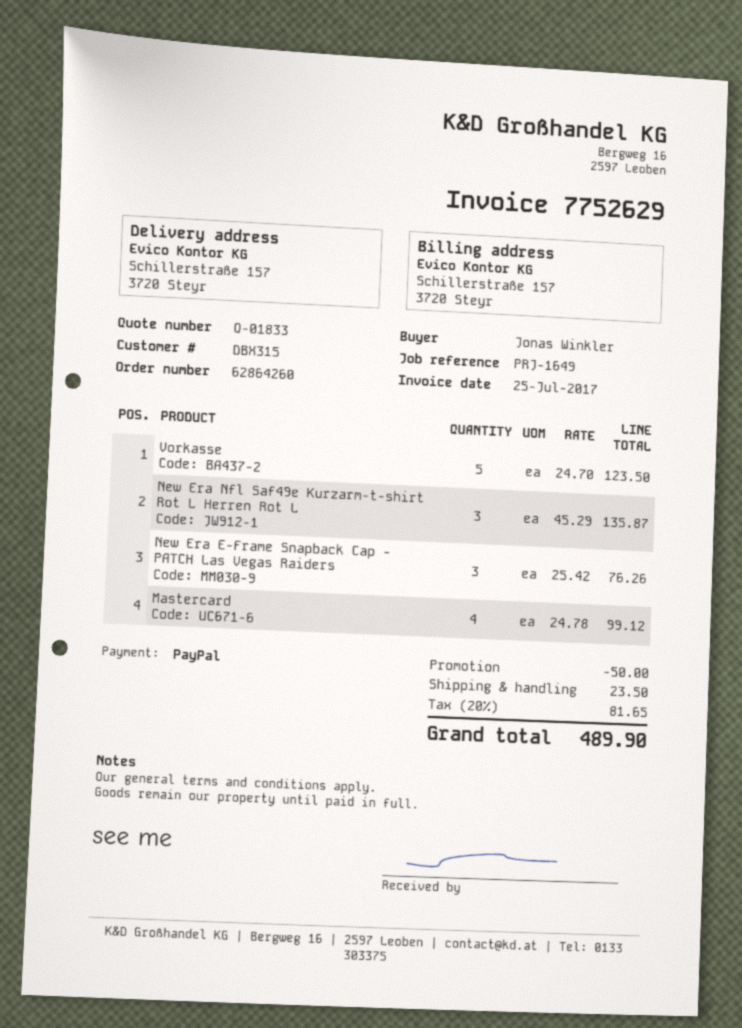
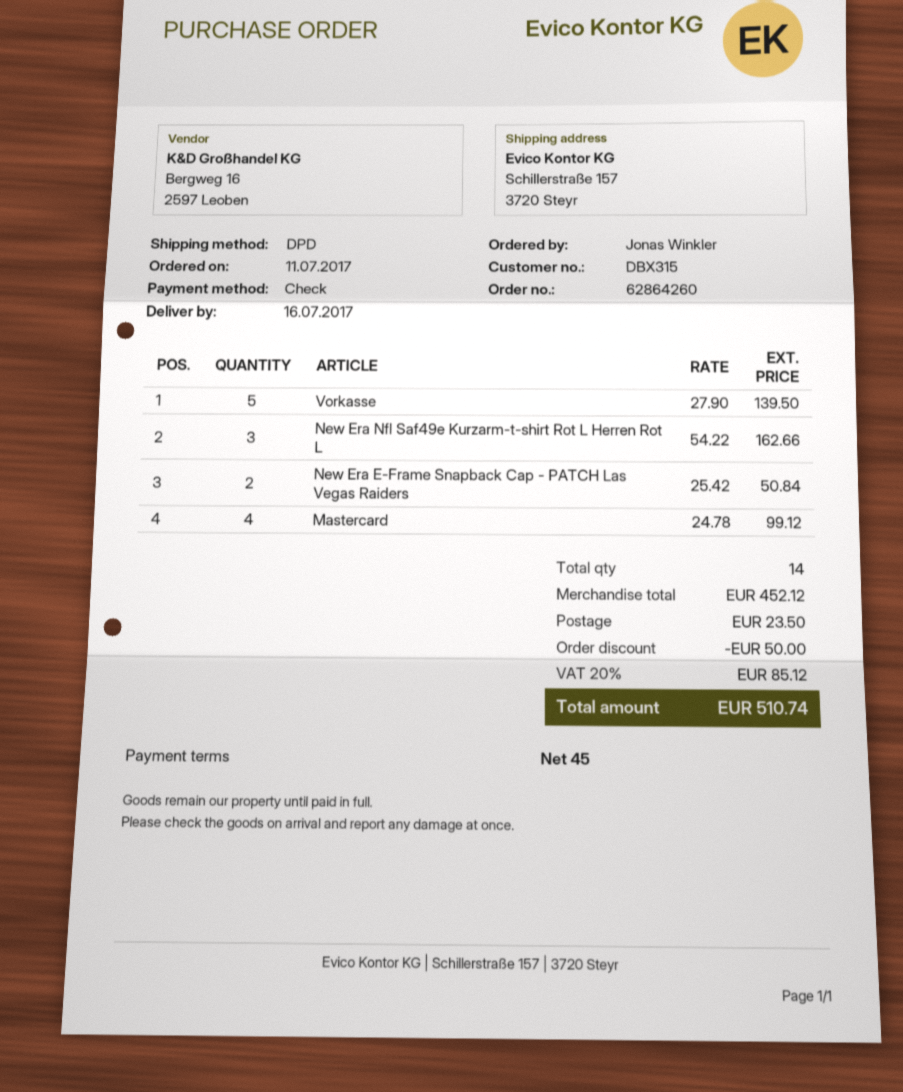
payment method: PayPal -> cheque
Vorkasse: 5 x 24.70 = 123.50 -> 5 x 27.90 = 139.50
New Era Nfl Saf49e Kurzarm-t-shirt Rot L Herren Rot L: 3 x 45.29 = 135.87 -> 3 x 54.22 = 162.66
New Era E-Frame Snapback Cap - PATCH Las Vegas Raiders: 3 x 25.42 = 76.26 -> 2 x 25.42 = 50.84
tax: 20% = 81.65 -> 20% = 85.12
total: 489.90 -> 510.74

